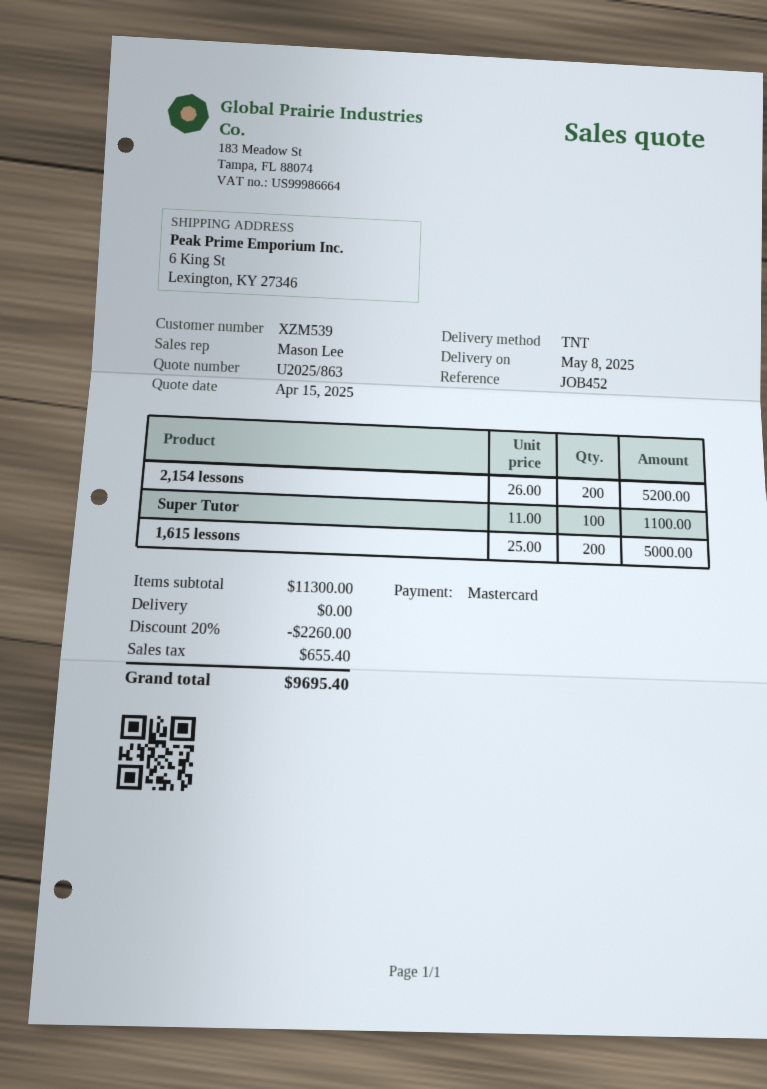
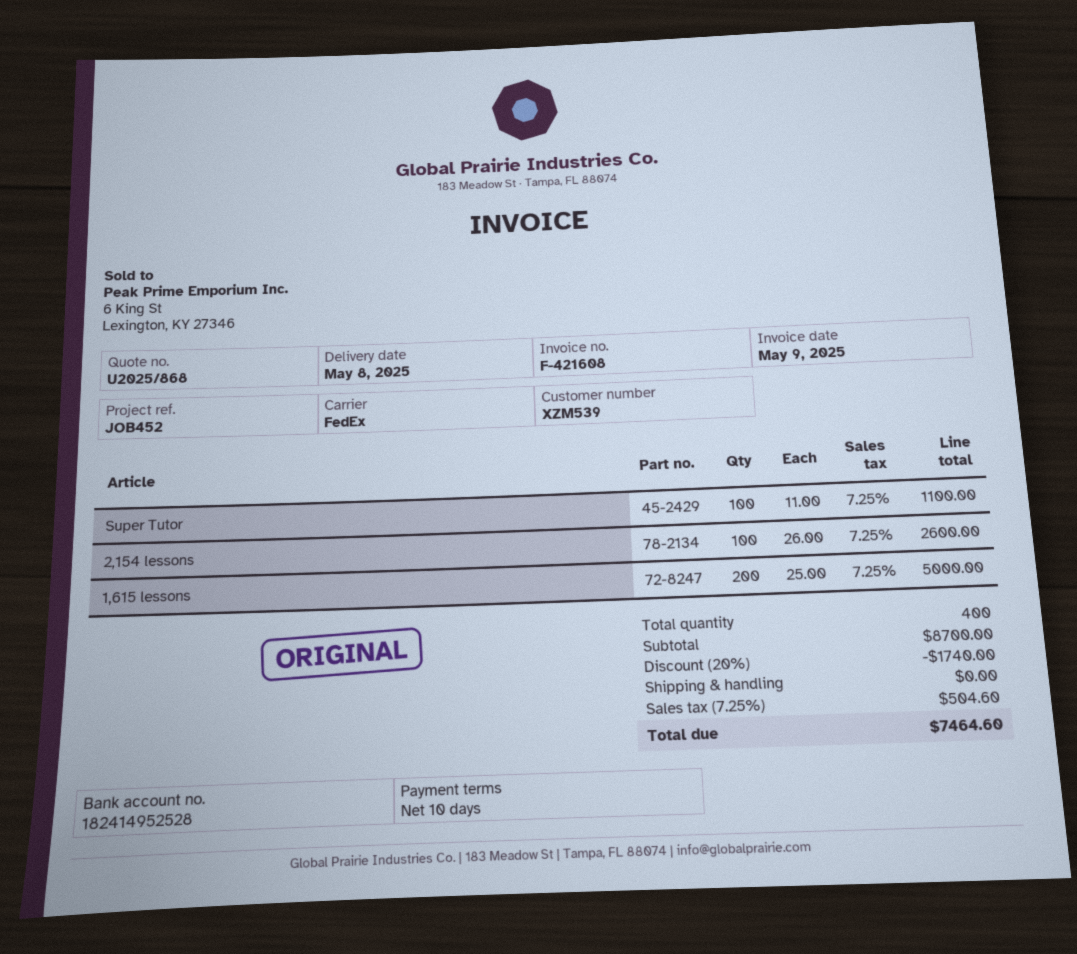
quote number: U2025/863 -> U2025/868
shipping method: TNT -> FedEx
2,154 lessons: 200 x 26.00 = 5200.00 -> 100 x 26.00 = 2600.00
subtotal: 11300.00 -> 8700.00
discount: 20% = 2260.00 -> 20% = 1740.00
tax: 655.40 -> 504.60
total: 9695.40 -> 7464.60

